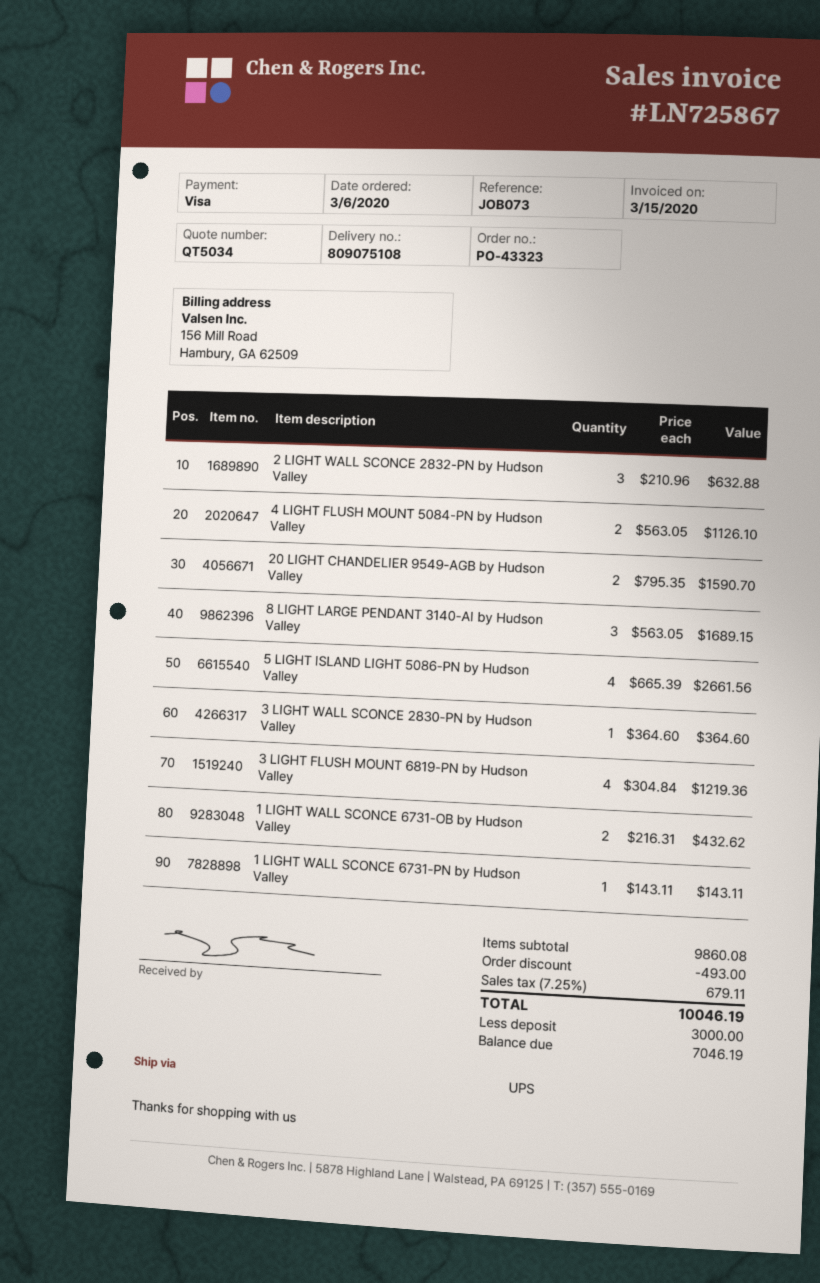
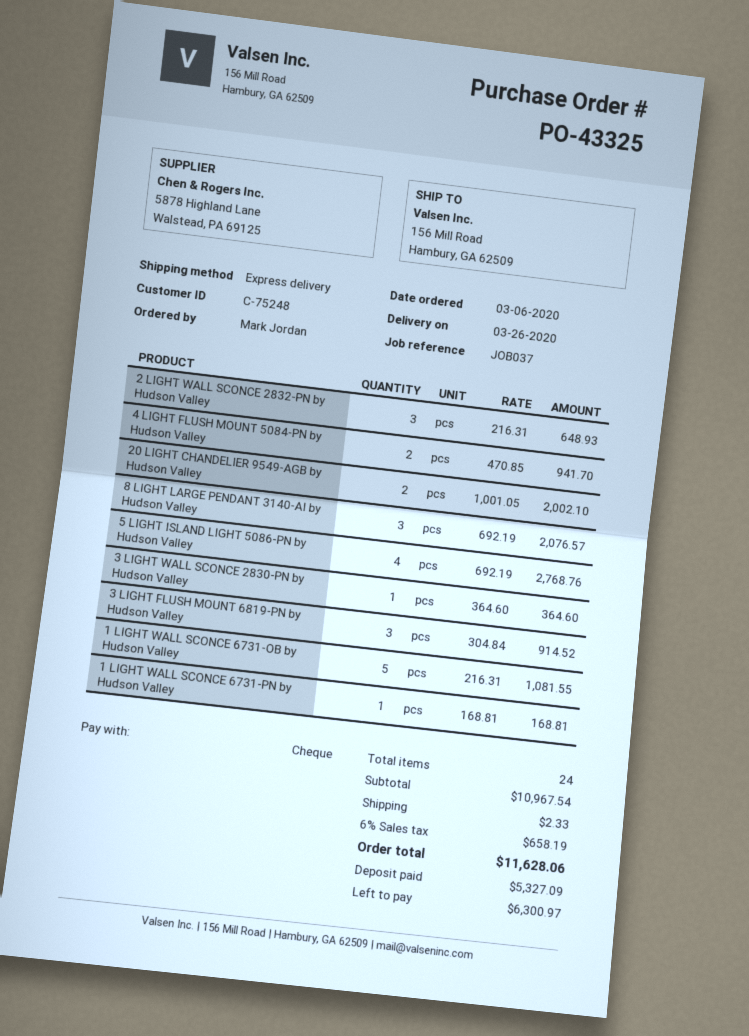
order number: PO-43323 -> PO-43325
reference: JOB073 -> JOB037
payment method: Visa -> cheque
shipping method: UPS -> express
2 LIGHT WALL SCONCE 2832-PN by Hudson Valley: 3 x 210.96 = 632.88 -> 3 x 216.31 = 648.93
4 LIGHT FLUSH MOUNT 5084-PN by Hudson Valley: 2 x 563.05 = 1126.10 -> 2 x 470.85 = 941.70
20 LIGHT CHANDELIER 9549-AGB by Hudson Valley: 2 x 795.35 = 1590.70 -> 2 x 1001.05 = 2002.10
8 LIGHT LARGE PENDANT 3140-AI by Hudson Valley: 3 x 563.05 = 1689.15 -> 3 x 692.19 = 2076.57
5 LIGHT ISLAND LIGHT 5086-PN by Hudson Valley: 4 x 665.39 = 2661.56 -> 4 x 692.19 = 2768.76
3 LIGHT FLUSH MOUNT 6819-PN by Hudson Valley: 4 x 304.84 = 1219.36 -> 3 x 304.84 = 914.52
1 LIGHT WALL SCONCE 6731-OB by Hudson Valley: 2 x 216.31 = 432.62 -> 5 x 216.31 = 1081.55
1 LIGHT WALL SCONCE 6731-PN by Hudson Valley: 1 x 143.11 = 143.11 -> 1 x 168.81 = 168.81
subtotal: 9860.08 -> 10967.54
discount: 493.00 -> none
shipping: none -> 2.33
tax: 7.25% = 679.11 -> 6% = 658.19
total: 10046.19 -> 11628.06
deposit: 3000.00 -> 5327.09
balance: 7046.19 -> 6300.97

